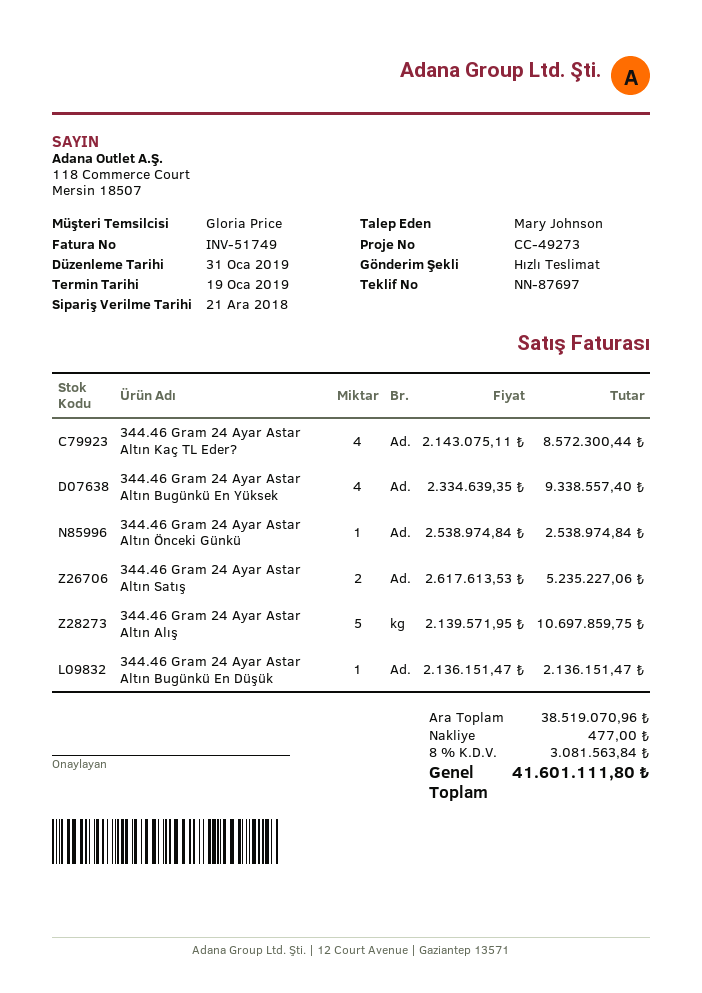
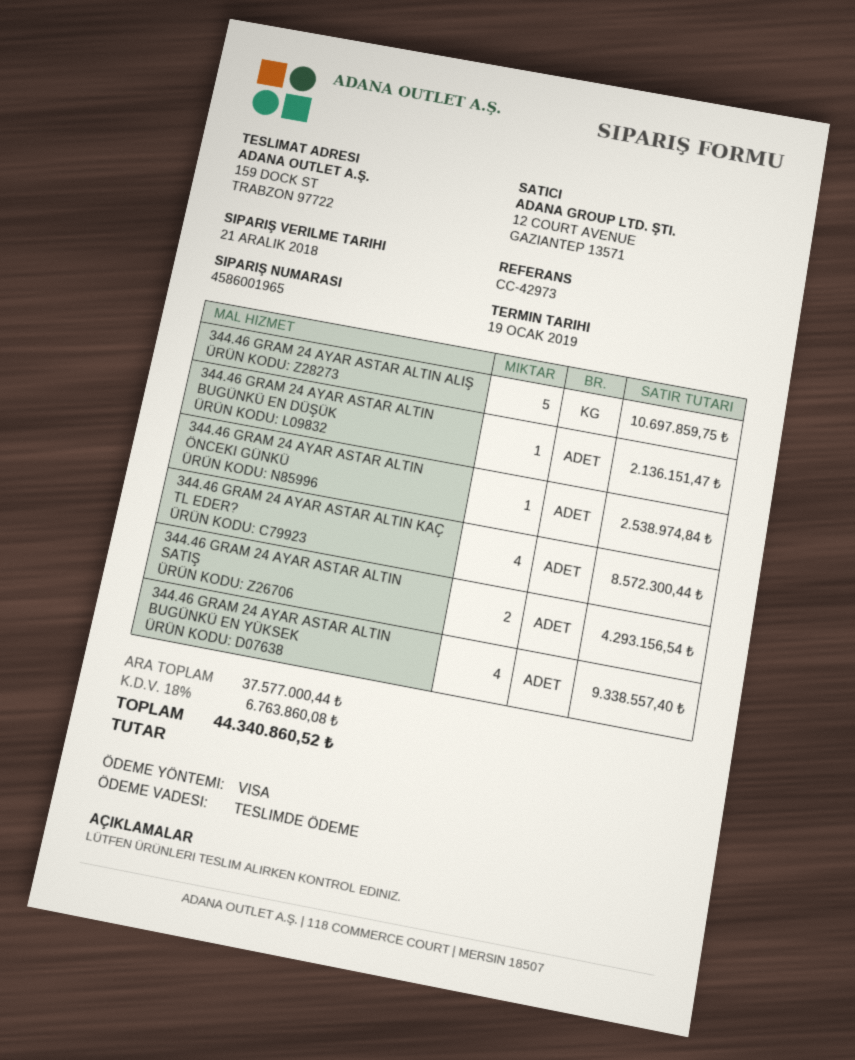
reference: CC-49273 -> CC-42973
344.46 Gram 24 Ayar Astar Altın Satış: 2 for 5235227.06 -> 2 for 4293156.54
subtotal: 38519070.96 -> 37577000.44
shipping: 477.00 -> none
tax: 8% = 3081563.84 -> 18% = 6763860.08
total: 41601111.80 -> 44340860.52

